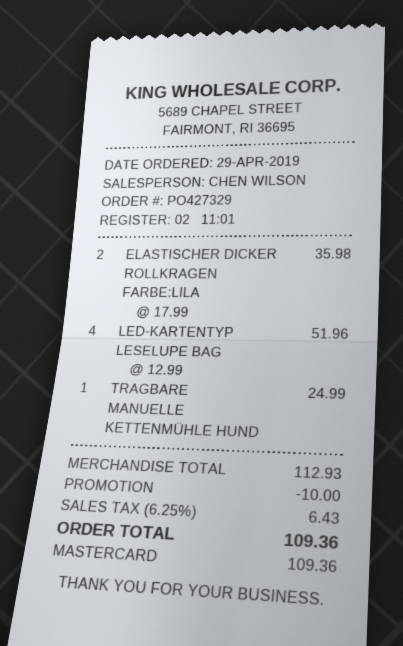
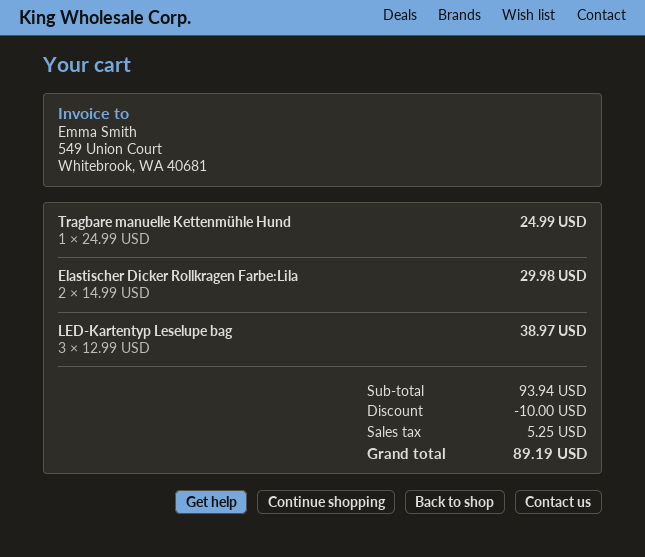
ELASTISCHER DICKER ROLLKRAGEN FARBE:LILA: 2 x 17.99 = 35.98 -> 2 x 14.99 = 29.98
LED-KARTENTYP LESELUPE BAG: 4 x 12.99 = 51.96 -> 3 x 12.99 = 38.97
subtotal: 112.93 -> 93.94
tax: 6.43 -> 5.25
total: 109.36 -> 89.19

